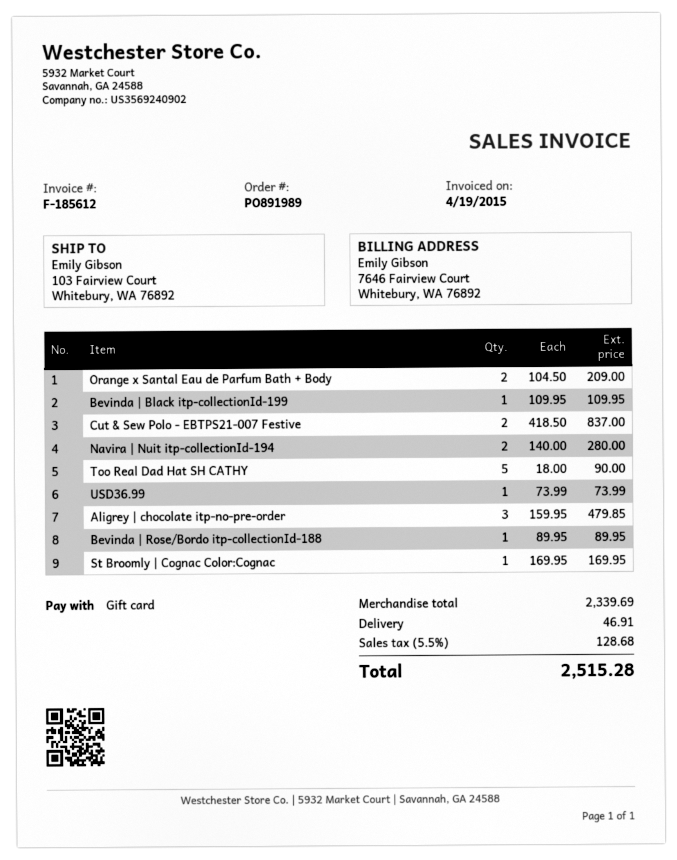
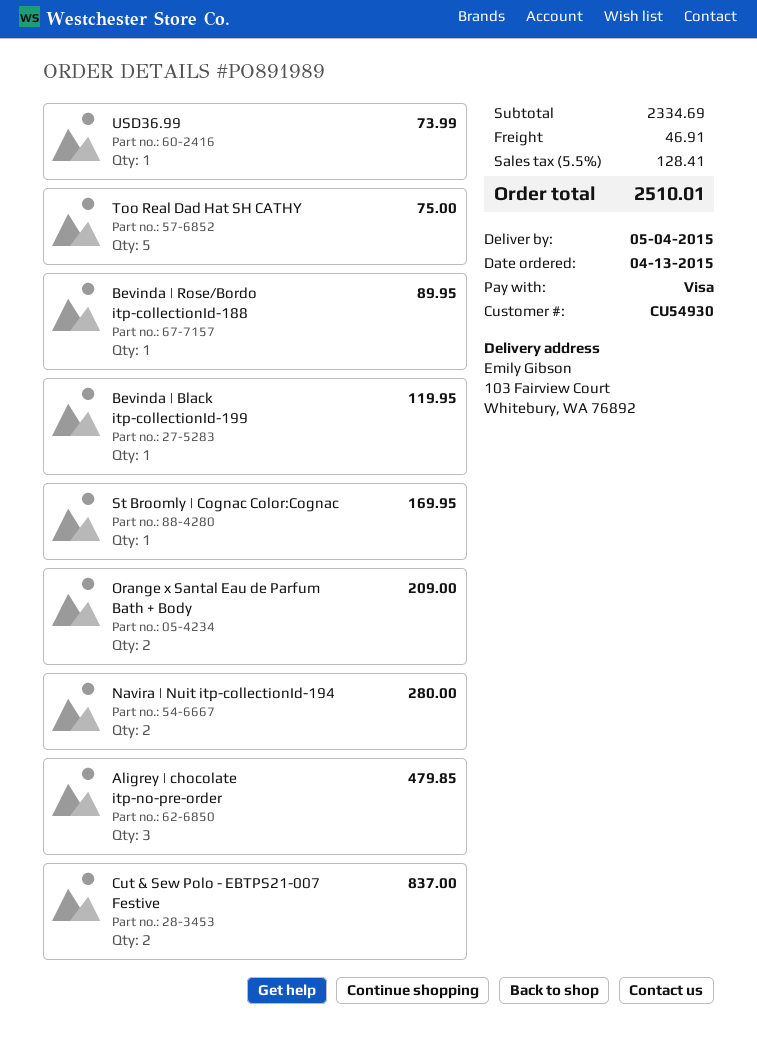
payment method: gift card -> Visa
Bevinda | Black itp-collectionId-199: 1 for 109.95 -> 1 for 119.95
Too Real Dad Hat SH CATHY: 5 for 90.00 -> 5 for 75.00
subtotal: 2339.69 -> 2334.69
tax: 5.5% = 128.68 -> 5.5% = 128.41
total: 2515.28 -> 2510.01

